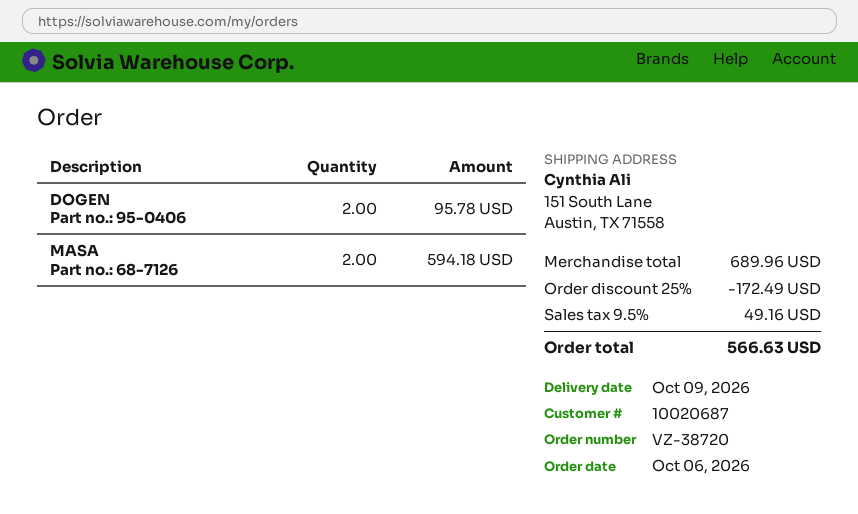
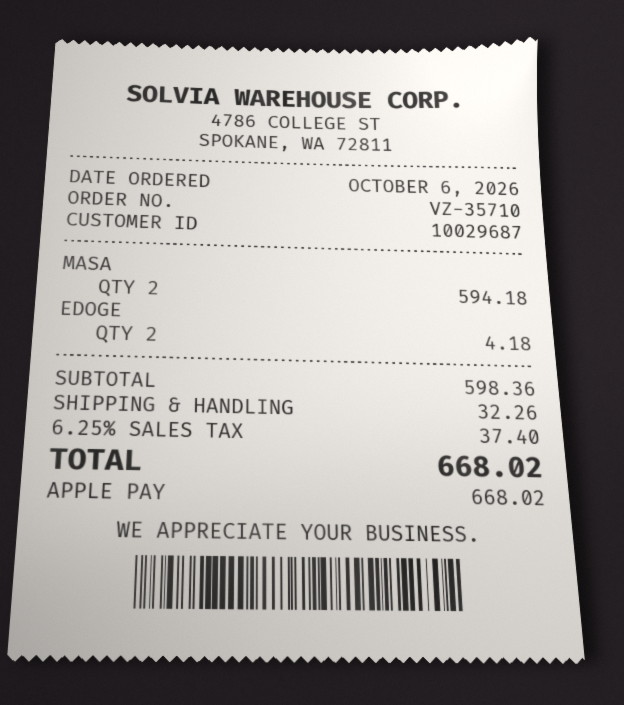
order number: VZ-38720 -> VZ-35710
customer number: 10020687 -> 10029687
DOGEN: 2 for 95.78 -> none
EDOGE: none -> 2 for 4.18
subtotal: 689.96 -> 598.36
discount: 25% = 172.49 -> none
shipping: none -> 32.26
tax: 9.5% = 49.16 -> 6.25% = 37.40
total: 566.63 -> 668.02

